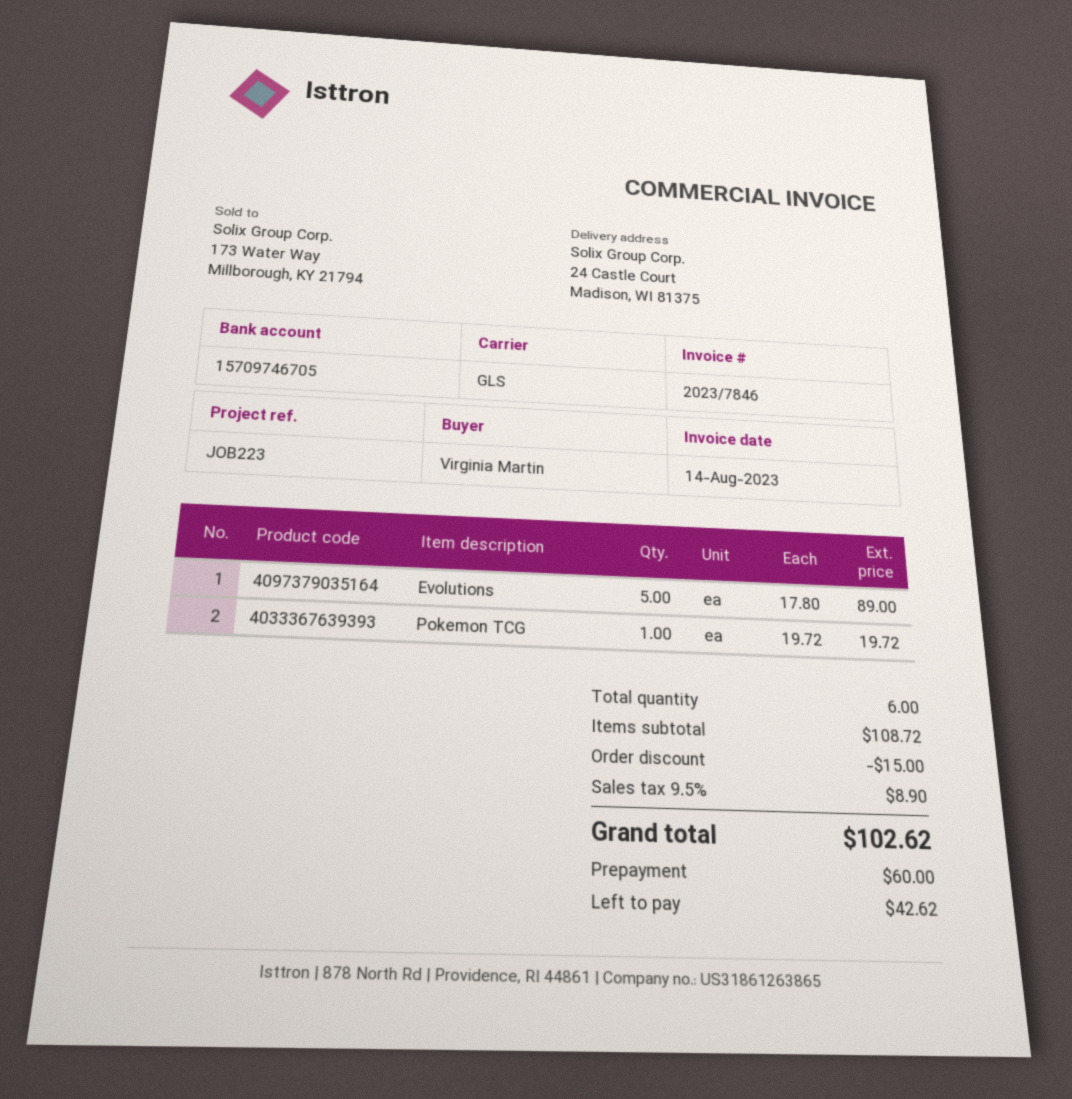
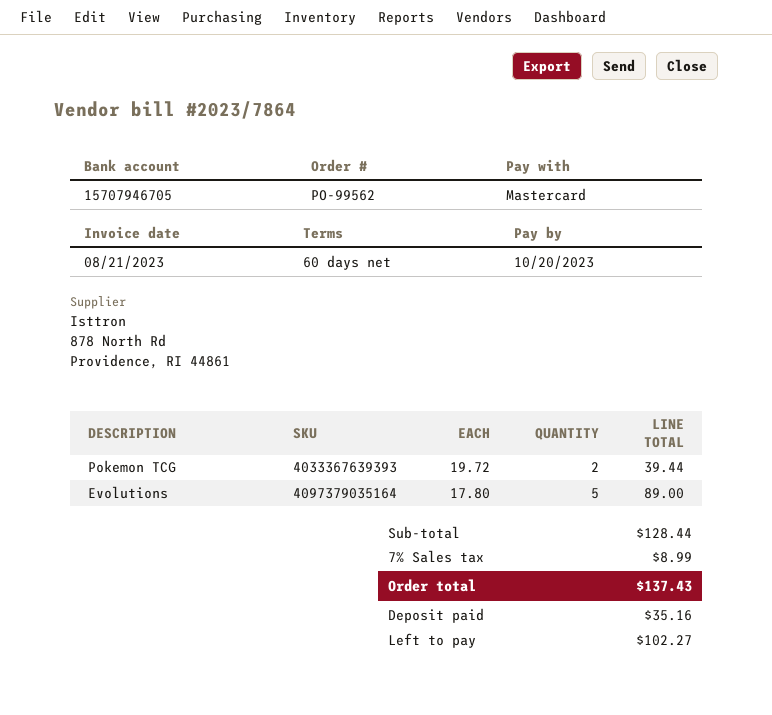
invoice number: 2023/7846 -> 2023/7864
invoice date: 2023-08-14 -> 2023-08-21
bank account: 15709746705 -> 15707946705
Pokemon TCG: 1 x 19.72 = 19.72 -> 2 x 19.72 = 39.44
subtotal: 108.72 -> 128.44
discount: 15.00 -> none
tax: 9.5% = 8.90 -> 7% = 8.99
total: 102.62 -> 137.43
deposit: 60.00 -> 35.16
balance: 42.62 -> 102.27

